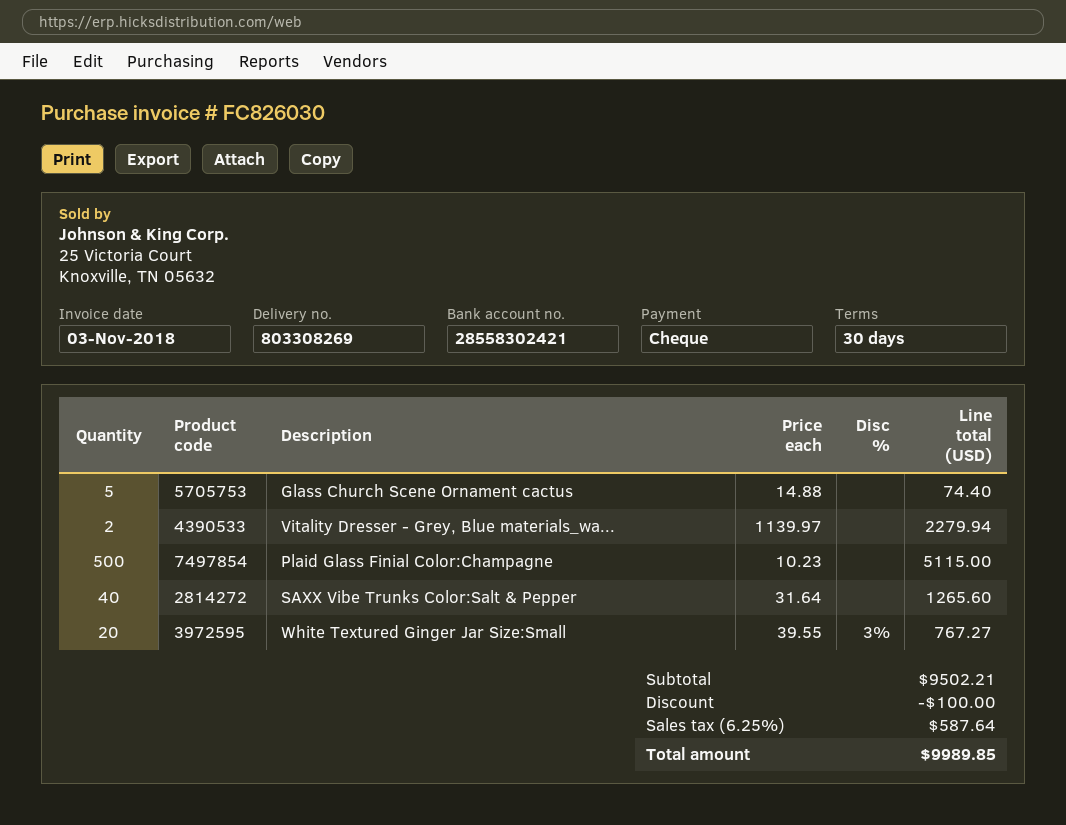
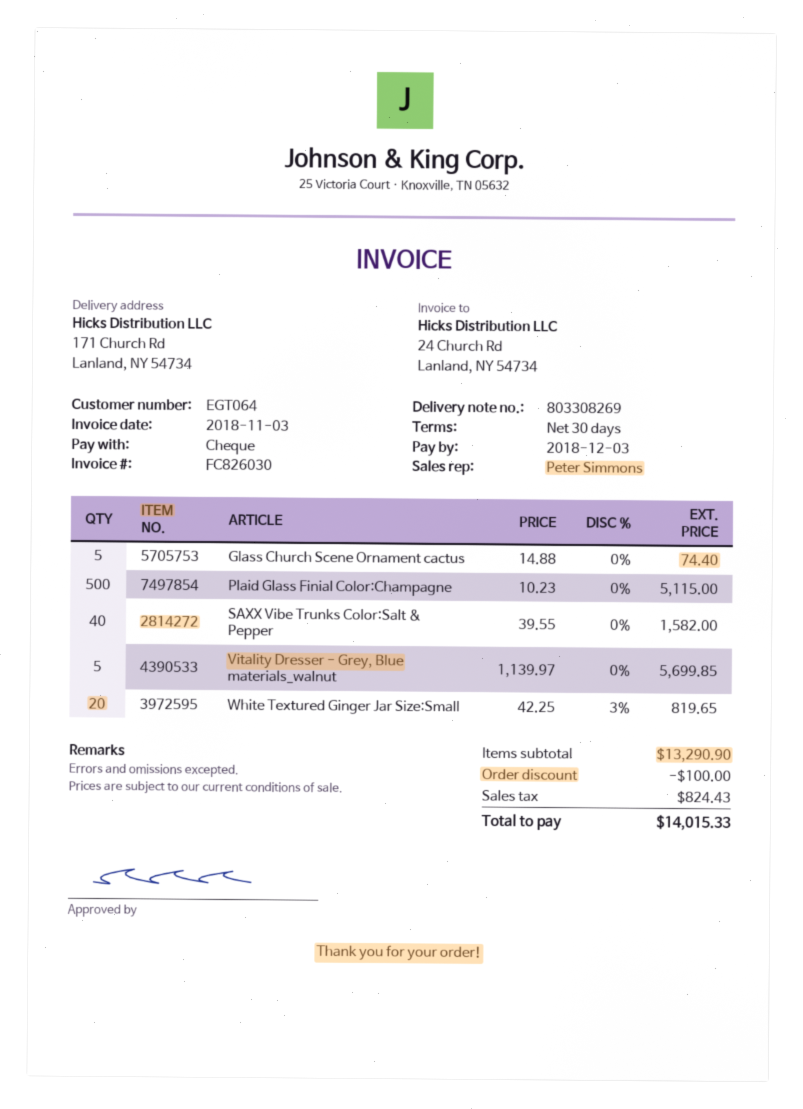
Vitality Dresser - Grey, Blue materials_wa...: 2 x 1139.97 = 2279.94 -> 5 x 1139.97 = 5699.85
SAXX Vibe Trunks Color:Salt & Pepper: 40 x 31.64 = 1265.60 -> 40 x 39.55 = 1582.00
White Textured Ginger Jar Size:Small: 20 x 39.55 - 3% = 767.27 -> 20 x 42.25 - 3% = 819.65
subtotal: 9502.21 -> 13290.90
tax: 587.64 -> 824.43
total: 9989.85 -> 14015.33

